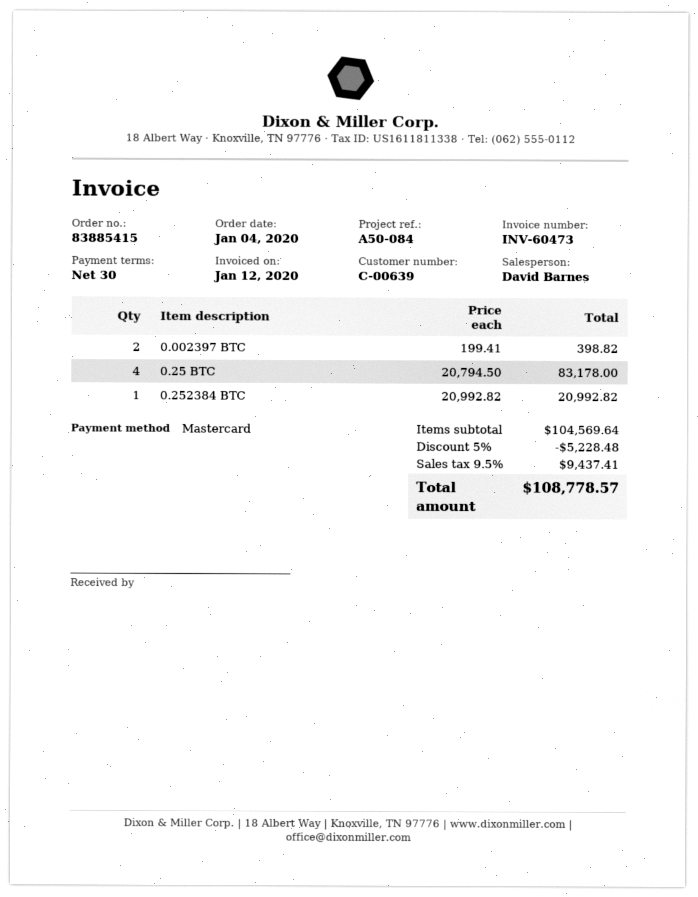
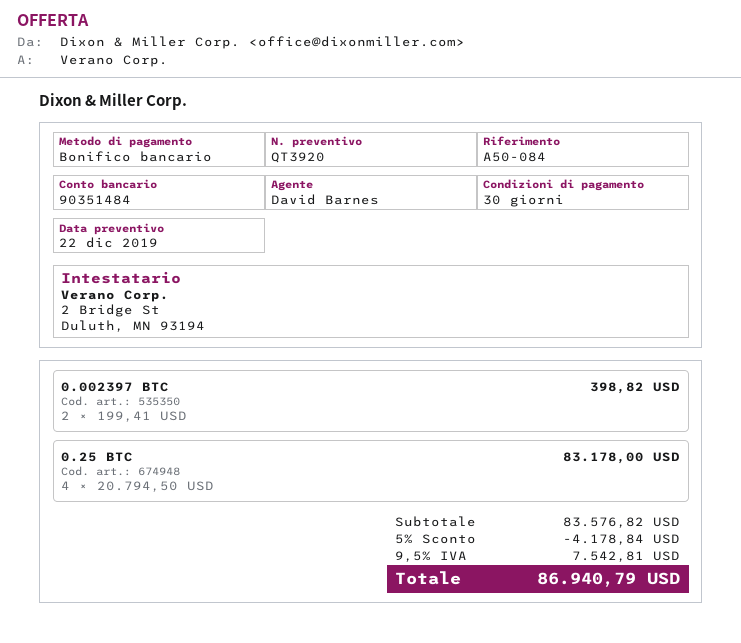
payment method: Mastercard -> bank transfer
0.252384 BTC: 1 x 20992.82 = 20992.82 -> none
subtotal: 104569.64 -> 83576.82
discount: 5% = 5228.48 -> 5% = 4178.84
tax: 9.5% = 9437.41 -> 9.5% = 7542.81
total: 108778.57 -> 86940.79

